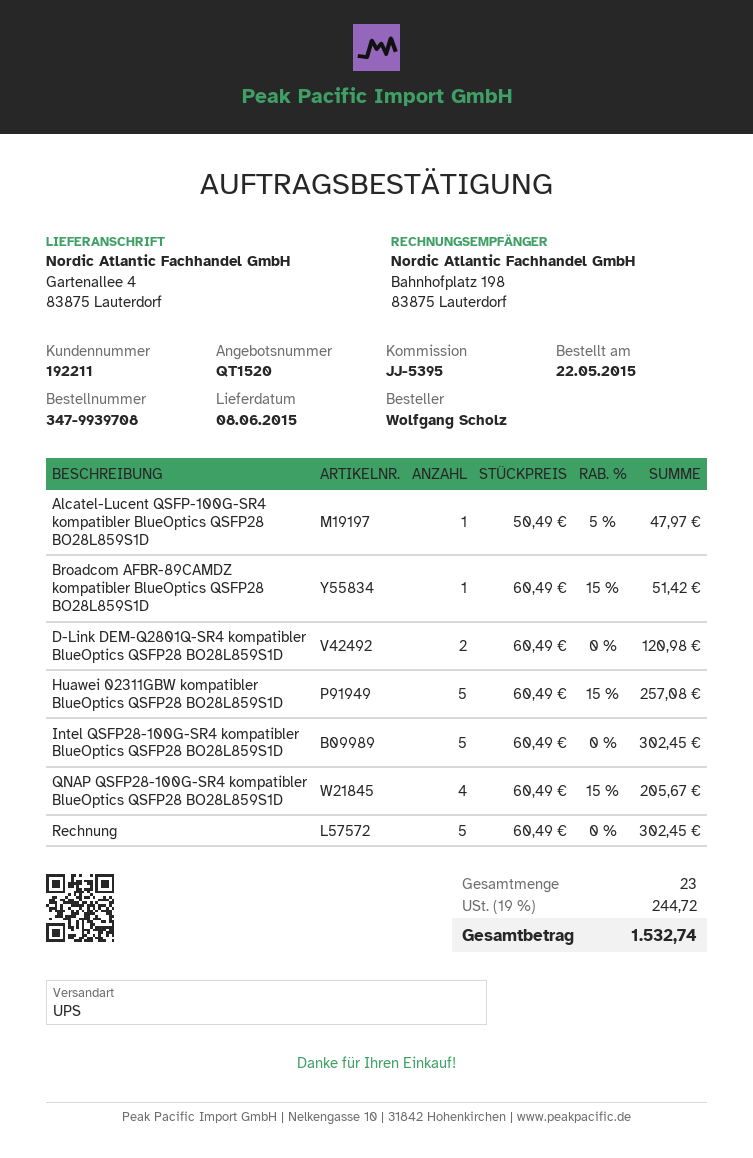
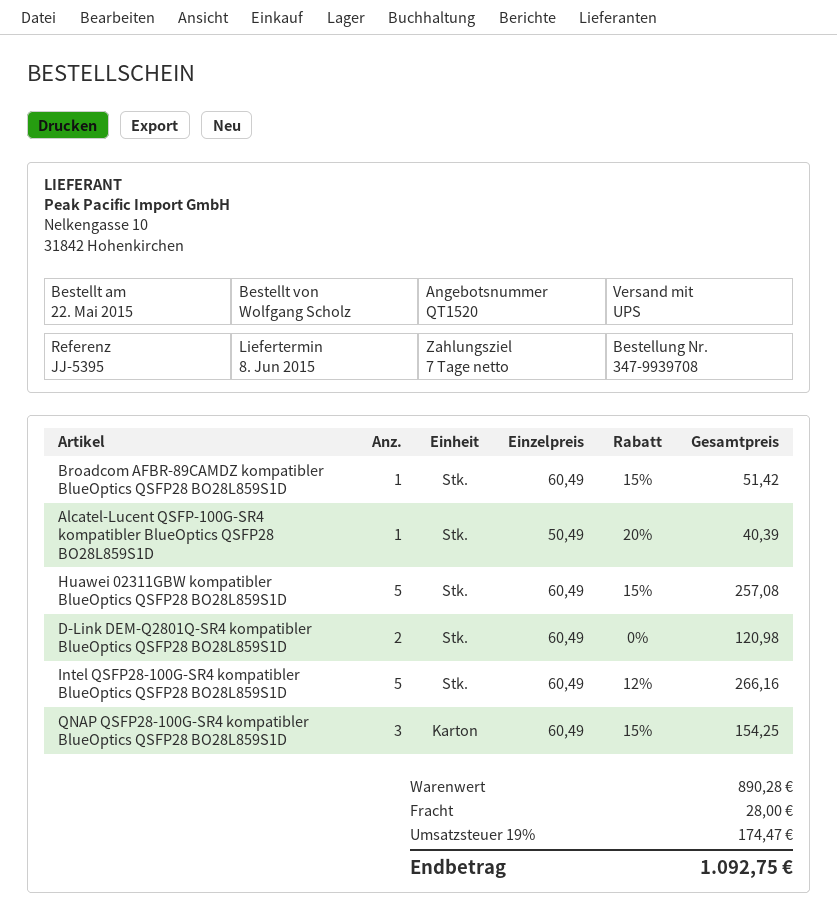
Alcatel-Lucent QSFP-100G-SR4 kompatibler BlueOptics QSFP28 BO28L859S1D: 1 x 50.49 - 5% = 47.97 -> 1 x 50.49 - 20% = 40.39
Intel QSFP28-100G-SR4 kompatibler BlueOptics QSFP28 BO28L859S1D: 5 x 60.49 = 302.45 -> 5 x 60.49 - 12% = 266.16
QNAP QSFP28-100G-SR4 kompatibler BlueOptics QSFP28 BO28L859S1D: 4 x 60.49 - 15% = 205.67 -> 3 x 60.49 - 15% = 154.25
Rechnung: 5 x 60.49 = 302.45 -> none
shipping: none -> 28.00
tax: 19% = 244.72 -> 19% = 174.47
total: 1532.74 -> 1092.75

